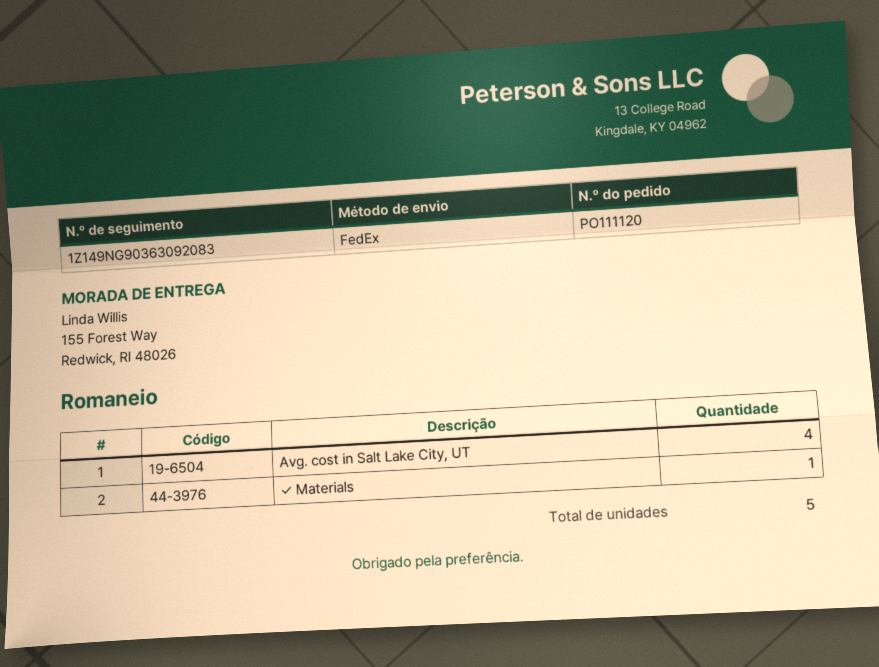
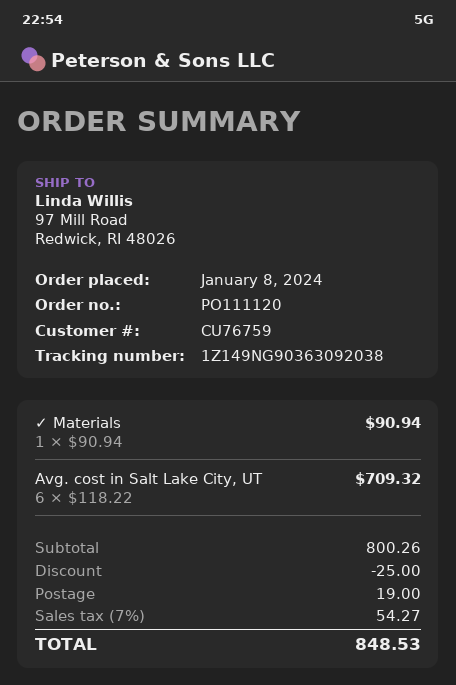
tracking number: 1Z149NG90363092083 -> 1Z149NG90363092038
ship to: 155 Forest Way, Redwick, RI 48026 -> 97 Mill Road, Redwick, RI 48026
Avg. cost in Salt Lake City, UT: 4 -> 6

